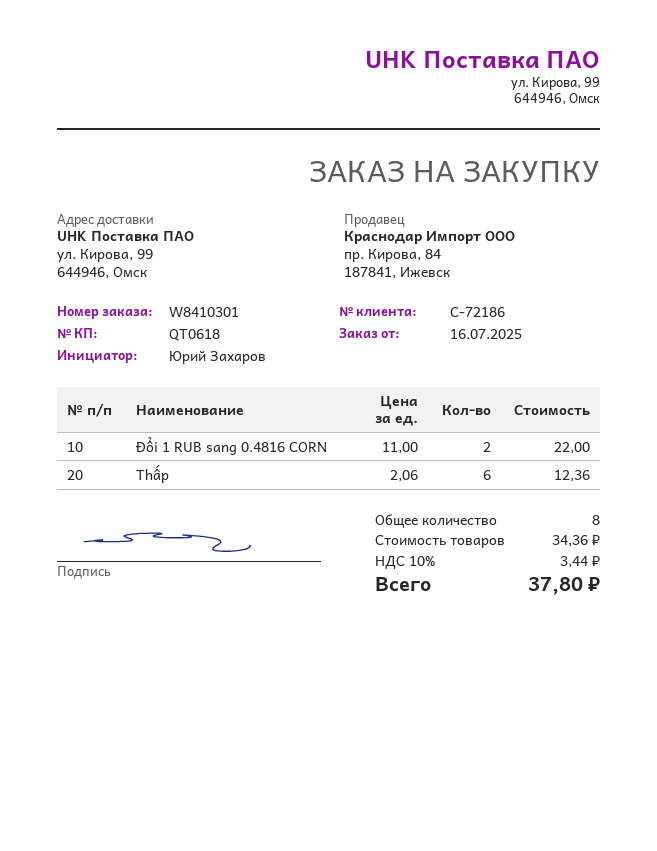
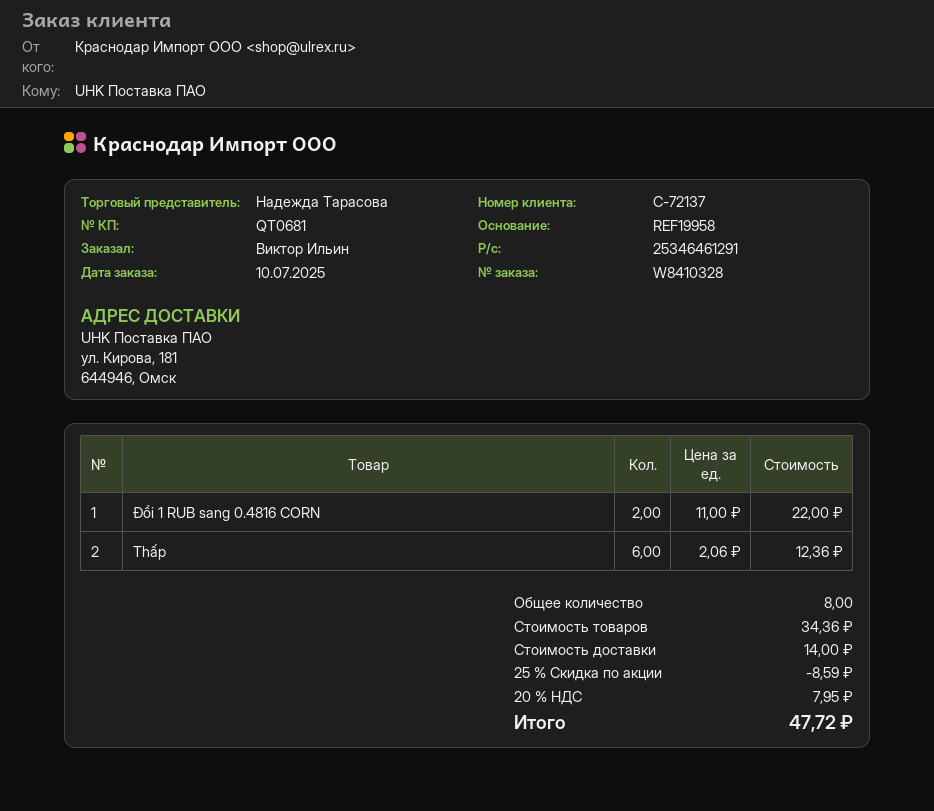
quote number: QT0618 -> QT0681
order number: W8410301 -> W8410328
order date: 2025-07-16 -> 2025-07-10
customer number: C-72186 -> C-72137
ordered by: Юрий Захаров -> Виктор Ильин
ship to: ул. Кирова, 99, 644946, Омск -> ул. Кирова, 181, 644946, Омск
discount: none -> 25% = 8.59
shipping: none -> 14.00
tax: 10% = 3.44 -> 20% = 7.95
total: 37.80 -> 47.72

